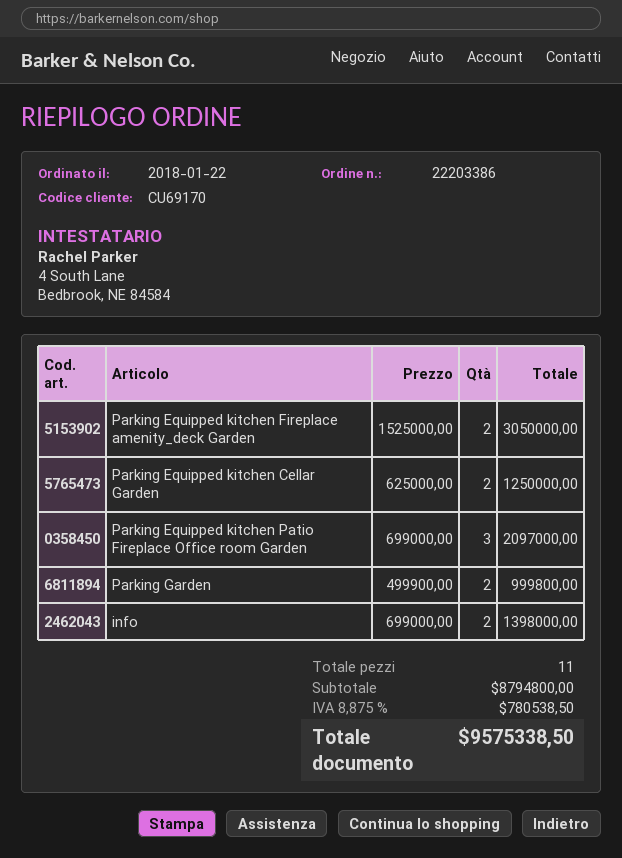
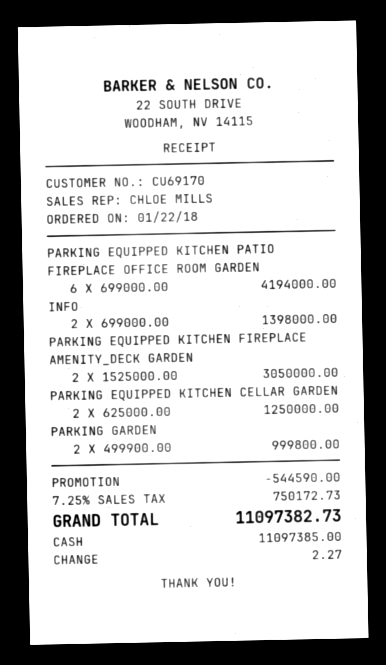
Parking Equipped kitchen Patio Fireplace Office room Garden: 3 x 699000.00 = 2097000.00 -> 6 x 699000.00 = 4194000.00
discount: none -> 544590.00
tax: 8.875% = 780538.50 -> 7.25% = 750172.73
total: 9575338.50 -> 11097382.73

